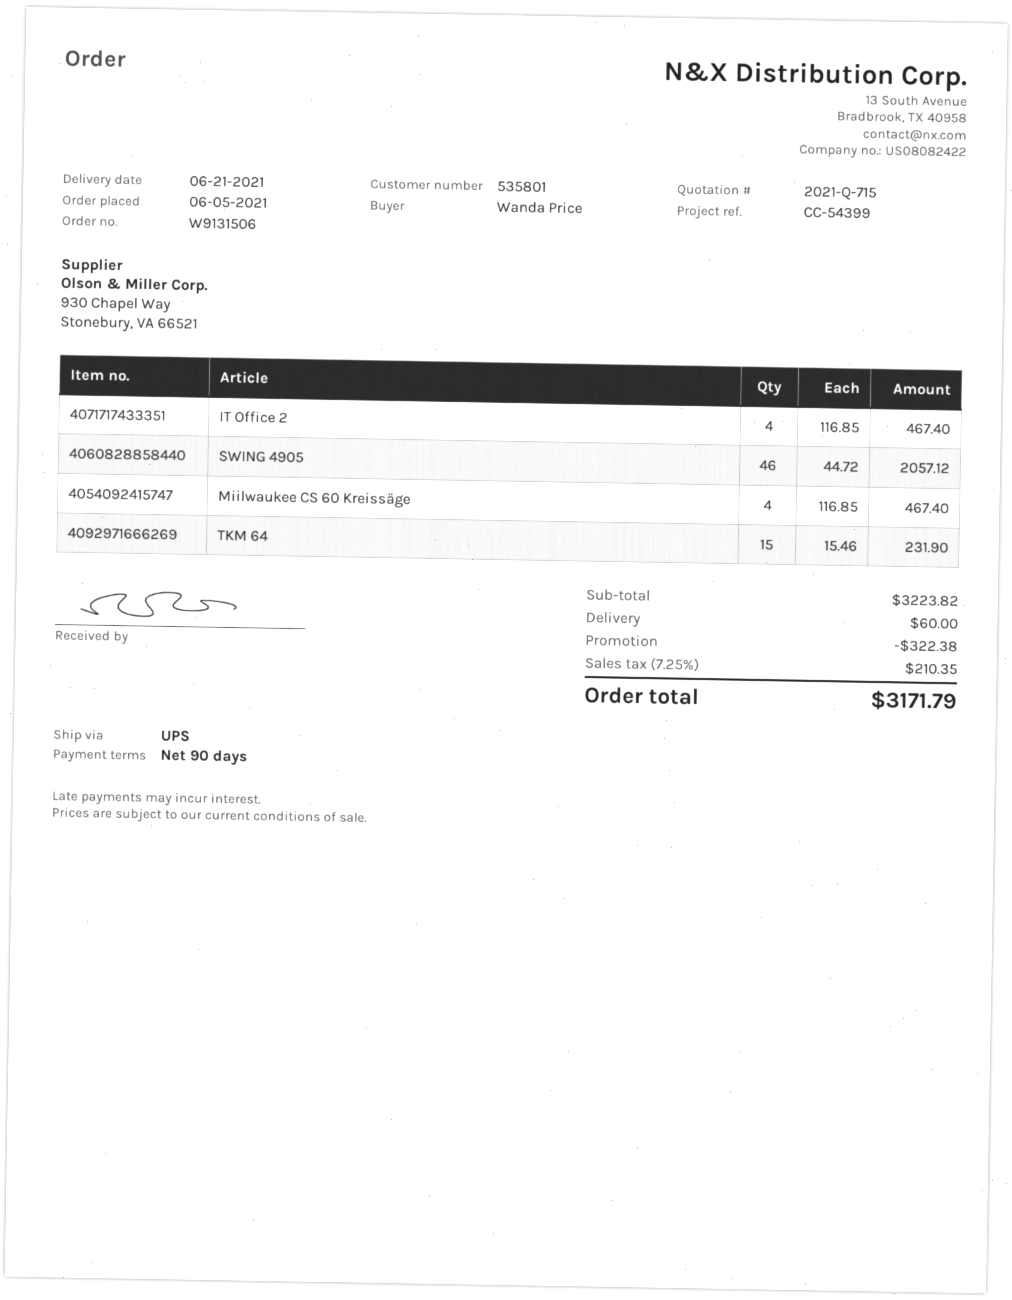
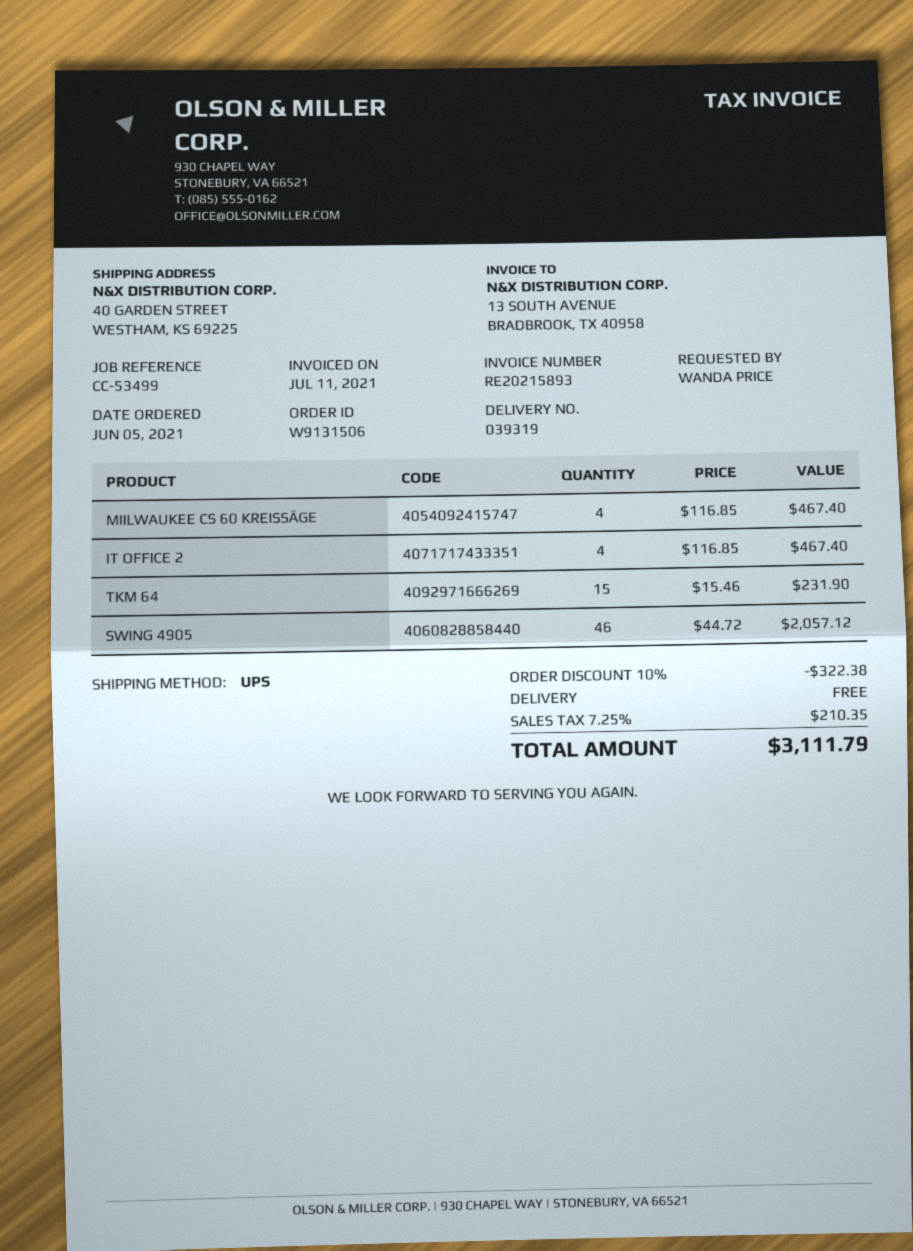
reference: CC-54399 -> CC-53499
shipping: 60.00 -> 0.00
total: 3171.79 -> 3111.79

